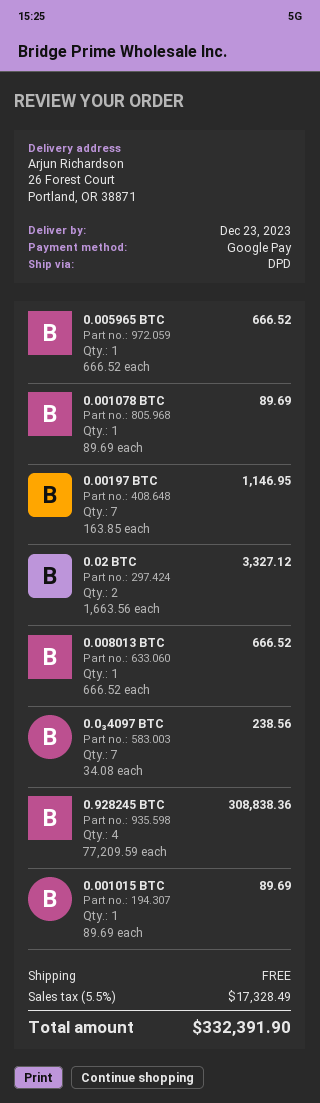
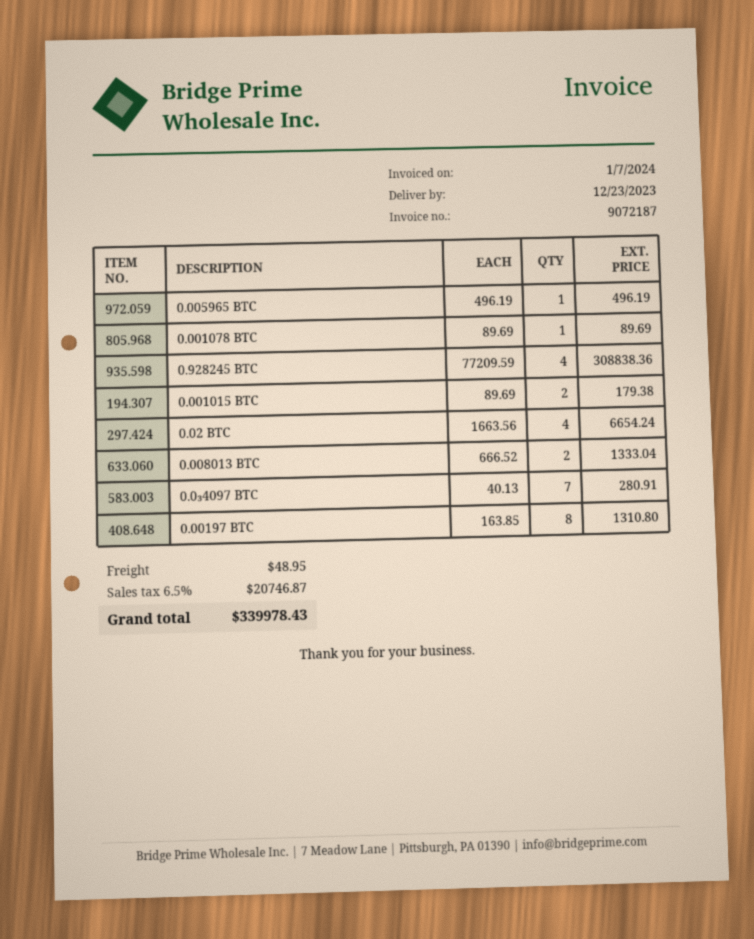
0.005965 BTC: 1 x 666.52 = 666.52 -> 1 x 496.19 = 496.19
0.00197 BTC: 7 x 163.85 = 1146.95 -> 8 x 163.85 = 1310.80
0.02 BTC: 2 x 1663.56 = 3327.12 -> 4 x 1663.56 = 6654.24
0.008013 BTC: 1 x 666.52 = 666.52 -> 2 x 666.52 = 1333.04
0.0₃4097 BTC: 7 x 34.08 = 238.56 -> 7 x 40.13 = 280.91
0.001015 BTC: 1 x 89.69 = 89.69 -> 2 x 89.69 = 179.38
shipping: 0.00 -> 48.95
tax: 5.5% = 17328.49 -> 6.5% = 20746.87
total: 332391.90 -> 339978.43

